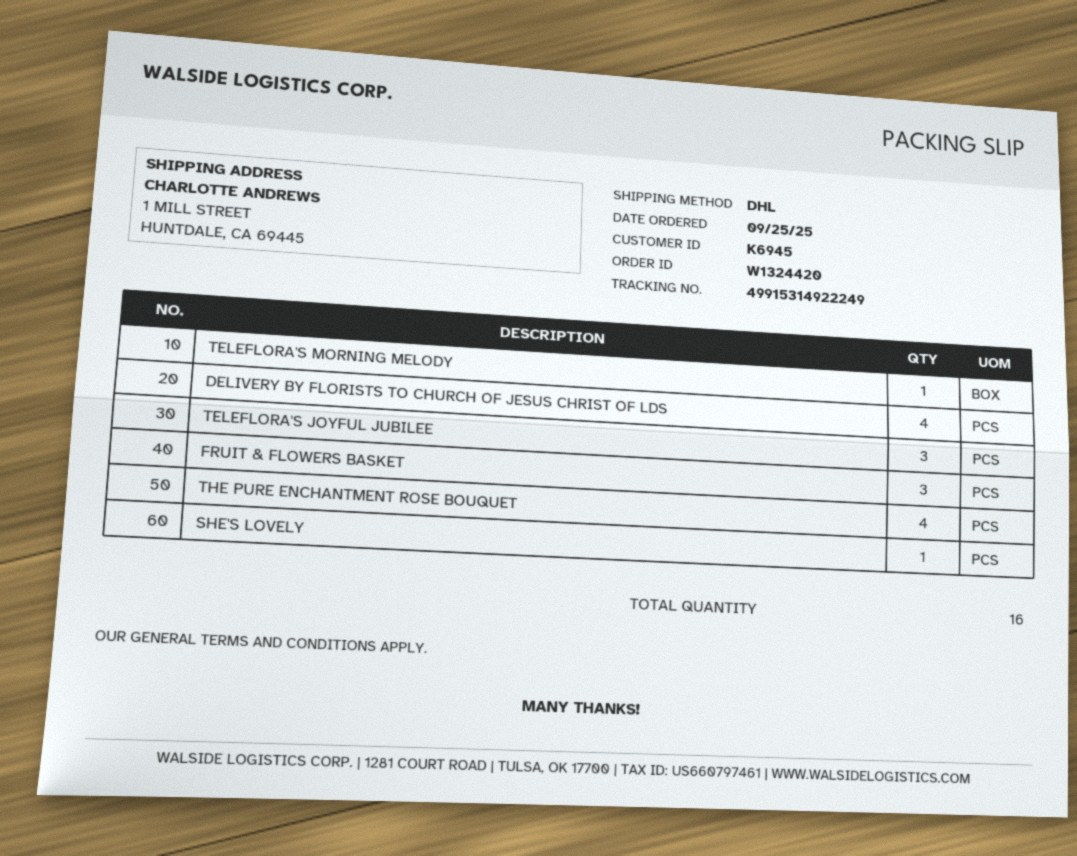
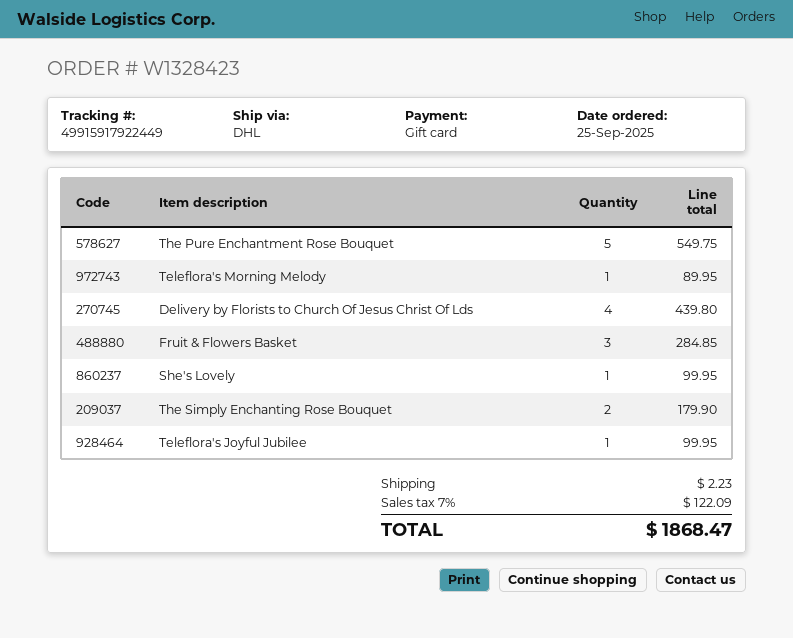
order number: W1324420 -> W1328423
tracking number: 49915314922249 -> 49915917922449
TELEFLORA'S JOYFUL JUBILEE: 3 -> 1
THE PURE ENCHANTMENT ROSE BOUQUET: 4 -> 5
The Simply Enchanting Rose Bouquet: none -> 2

